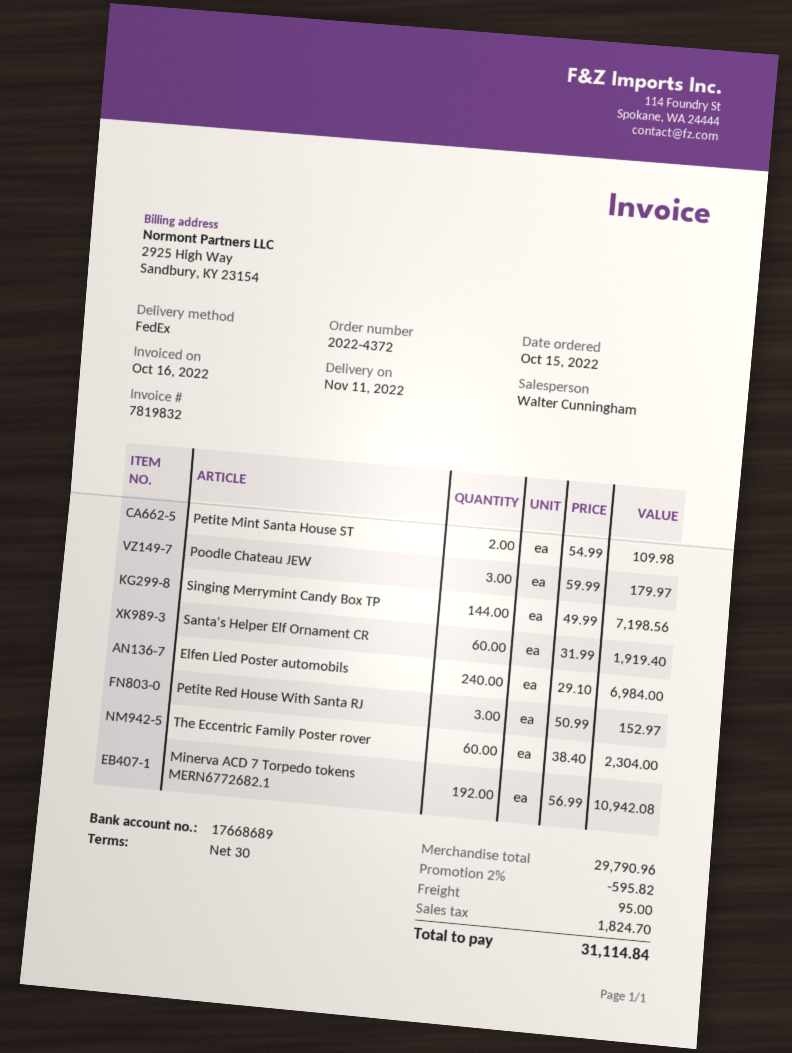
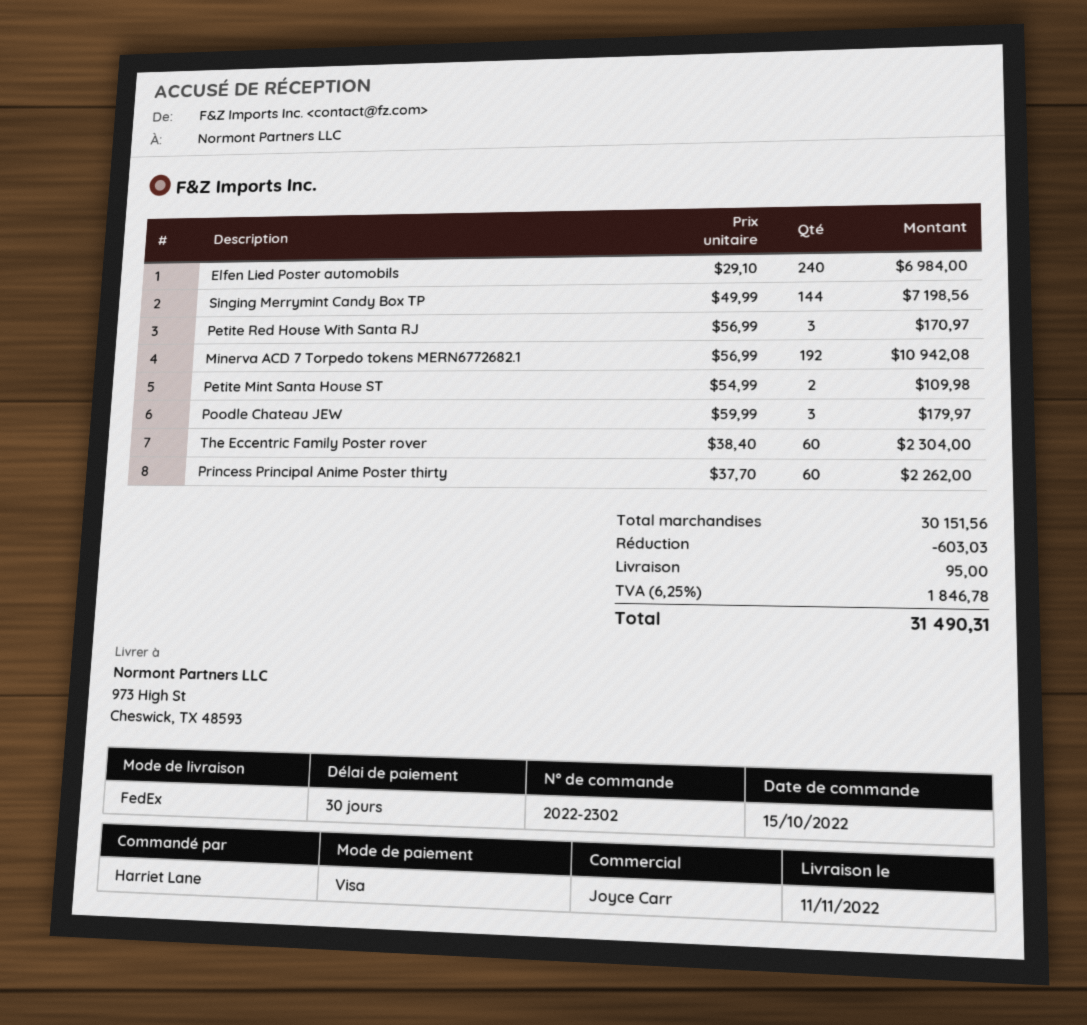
order number: 2022-4372 -> 2022-2302
sales rep: Walter Cunningham -> Joyce Carr
Santa's Helper Elf Ornament CR: 60 x 31.99 = 1919.40 -> none
Petite Red House With Santa RJ: 3 x 50.99 = 152.97 -> 3 x 56.99 = 170.97
Princess Principal Anime Poster thirty: none -> 60 x 37.70 = 2262.00
subtotal: 29790.96 -> 30151.56
discount: 595.82 -> 603.03
tax: 1824.70 -> 1846.78
total: 31114.84 -> 31490.31

